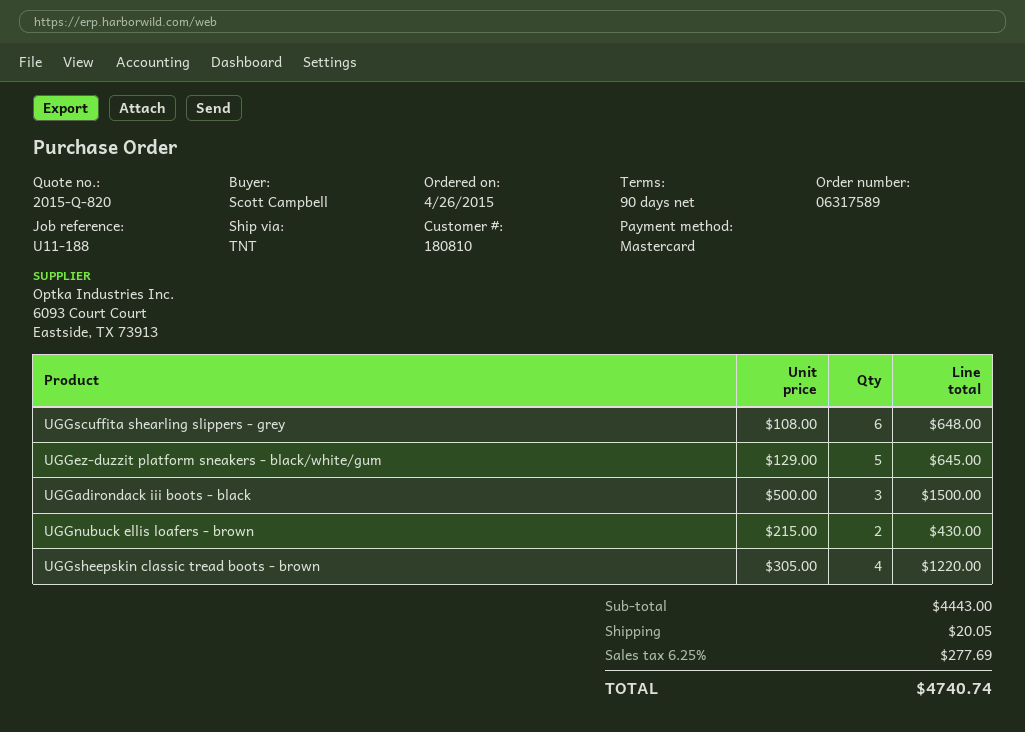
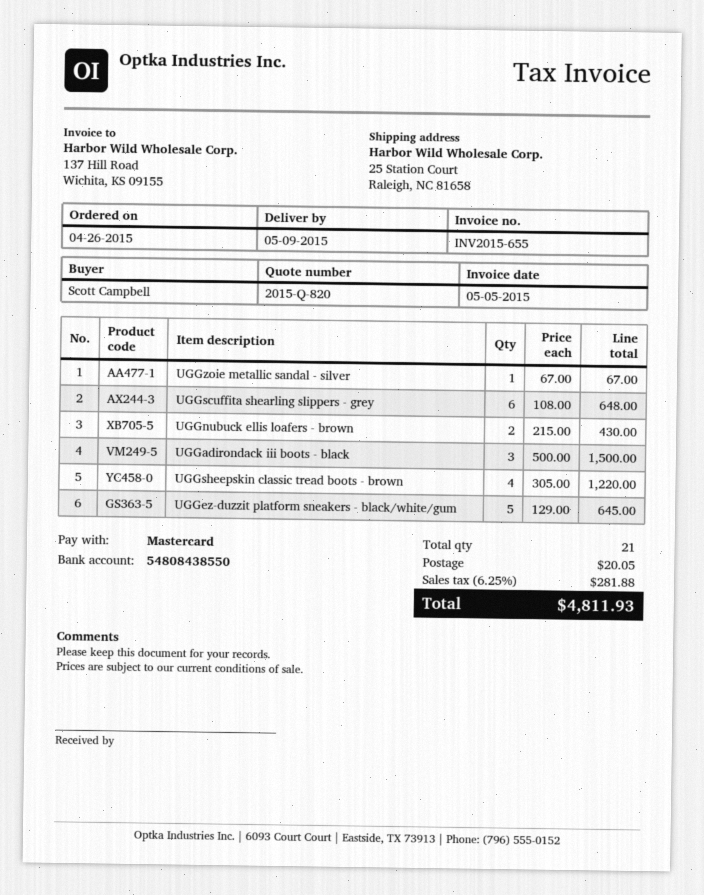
UGGzoie metallic sandal - silver: none -> 1 x 67.00 = 67.00
tax: 6.25% = 277.69 -> 6.25% = 281.88
total: 4740.74 -> 4811.93

